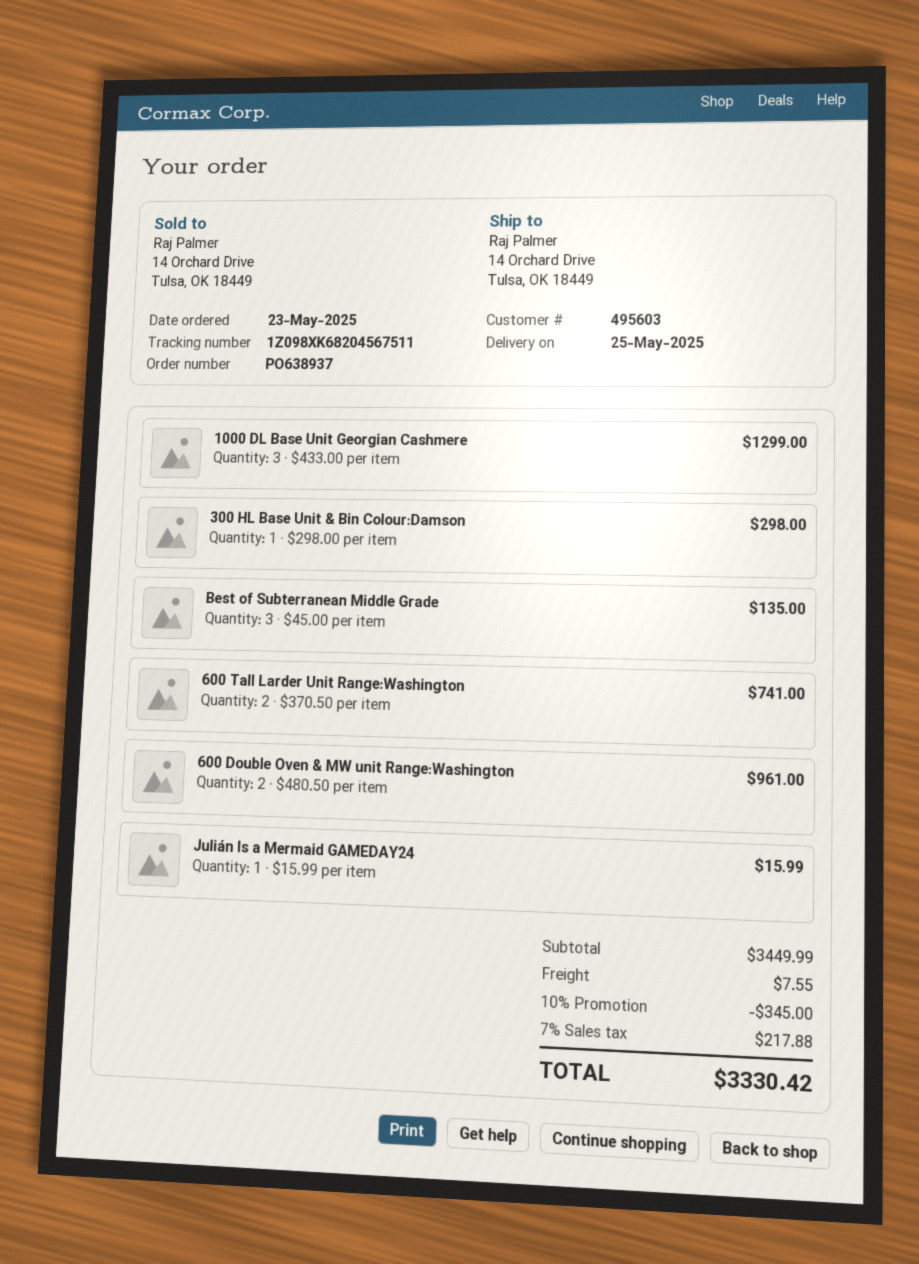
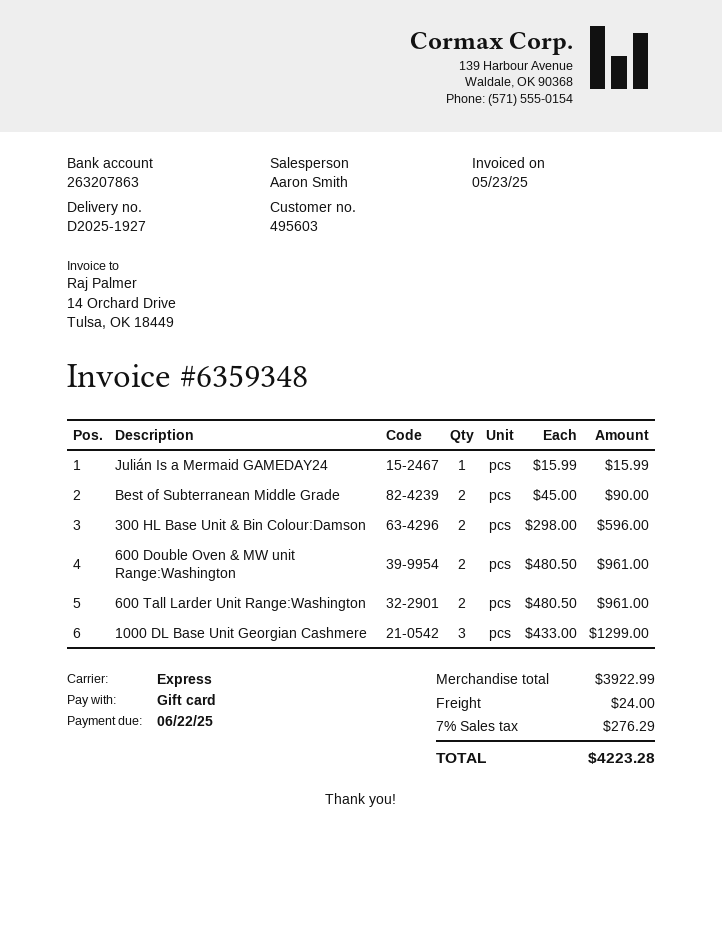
300 HL Base Unit & Bin Colour:Damson: 1 x 298.00 = 298.00 -> 2 x 298.00 = 596.00
Best of Subterranean Middle Grade: 3 x 45.00 = 135.00 -> 2 x 45.00 = 90.00
600 Tall Larder Unit Range:Washington: 2 x 370.50 = 741.00 -> 2 x 480.50 = 961.00
subtotal: 3449.99 -> 3922.99
discount: 10% = 345.00 -> none
shipping: 7.55 -> 24.00
tax: 7% = 217.88 -> 7% = 276.29
total: 3330.42 -> 4223.28

